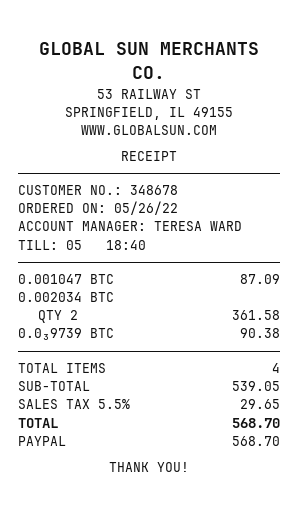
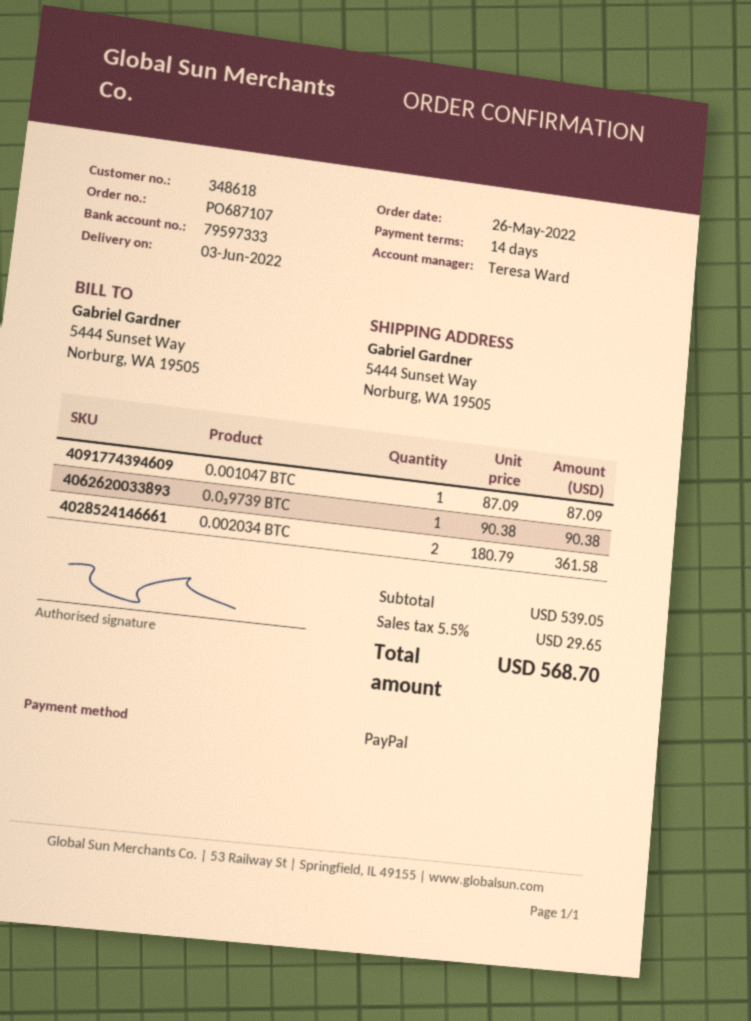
customer number: 348678 -> 348618

